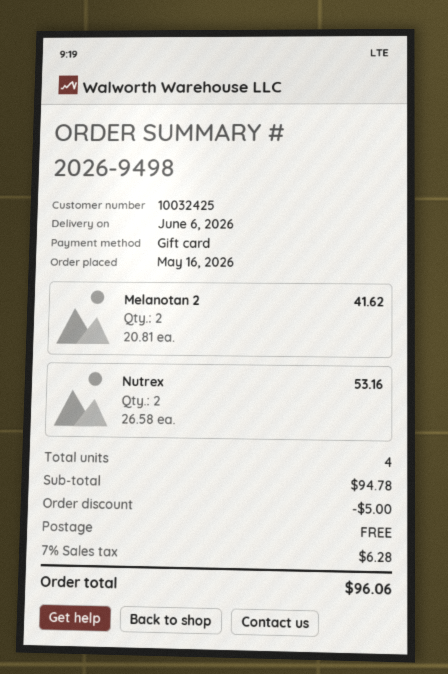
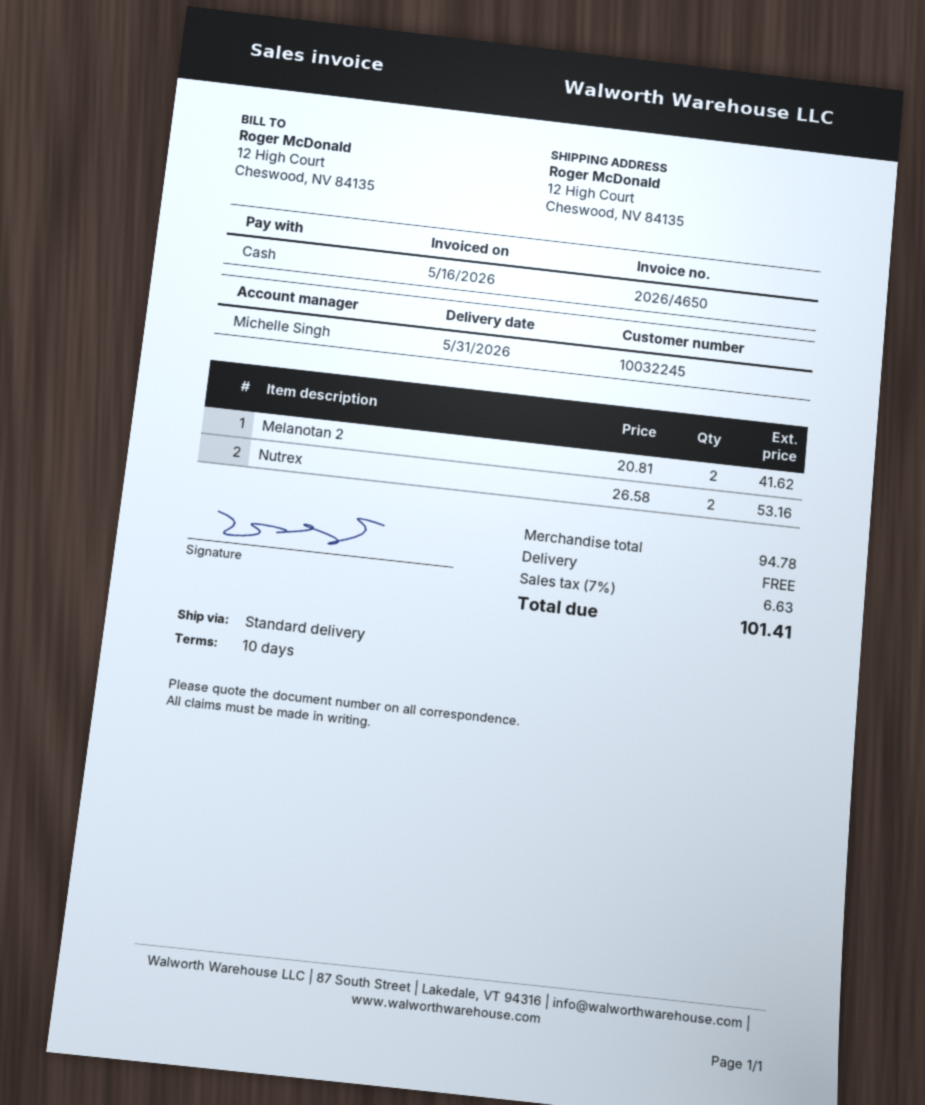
delivery date: 2026-06-06 -> 2026-05-31
customer number: 10032425 -> 10032245
payment method: gift card -> cash
discount: 5.00 -> none
tax: 7% = 6.28 -> 7% = 6.63
total: 96.06 -> 101.41

